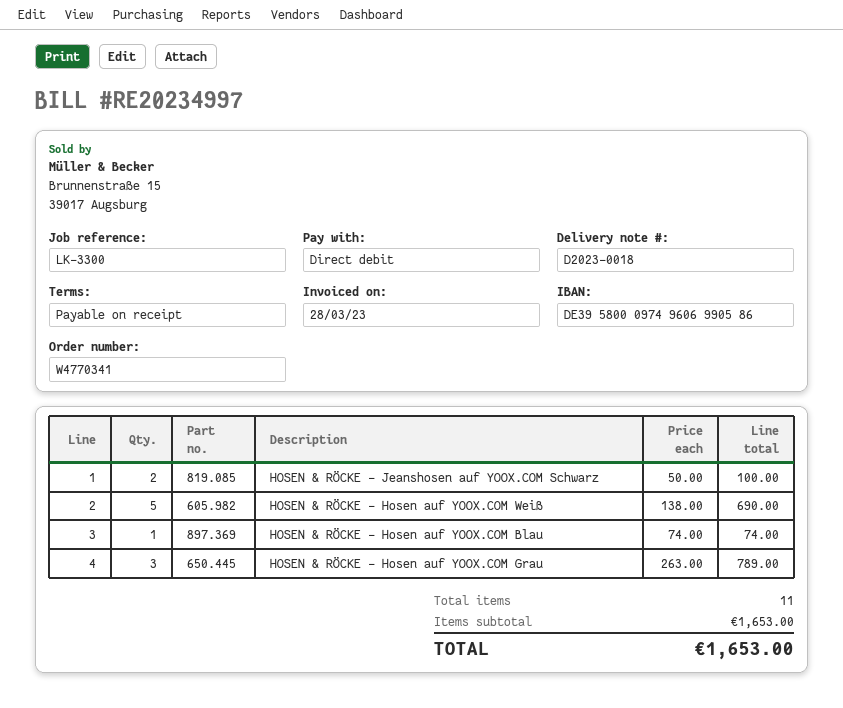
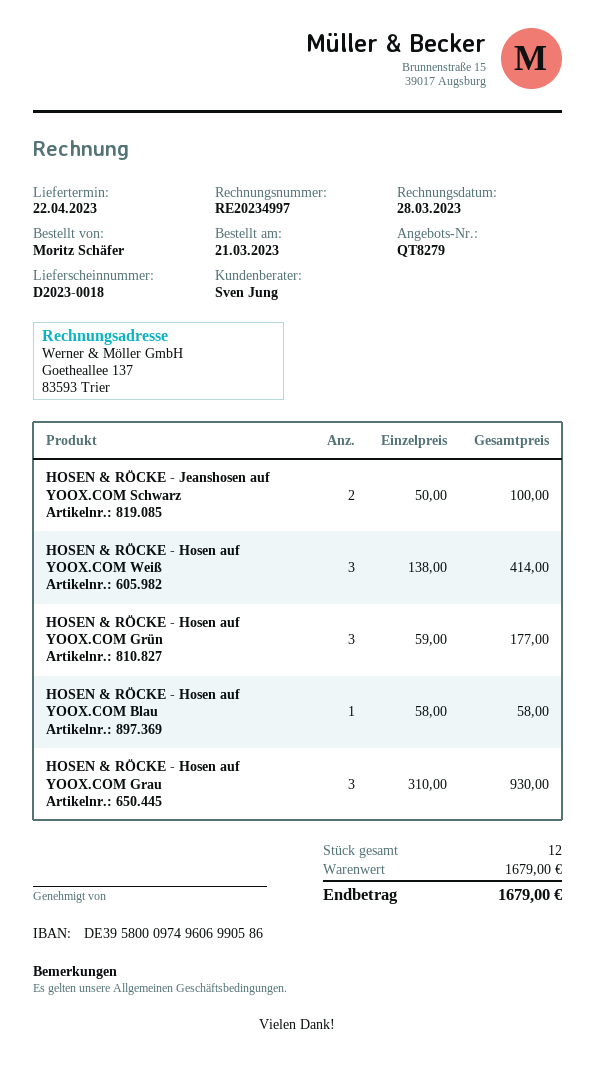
HOSEN & RÖCKE - Hosen auf YOOX.COM Weiß: 5 x 138.00 = 690.00 -> 3 x 138.00 = 414.00
HOSEN & RÖCKE - Hosen auf YOOX.COM Blau: 1 x 74.00 = 74.00 -> 1 x 58.00 = 58.00
HOSEN & RÖCKE - Hosen auf YOOX.COM Grau: 3 x 263.00 = 789.00 -> 3 x 310.00 = 930.00
HOSEN & RÖCKE - Hosen auf YOOX.COM Grün: none -> 3 x 59.00 = 177.00
total quantity: 11 -> 12
subtotal: 1653.00 -> 1679.00
total: 1653.00 -> 1679.00

